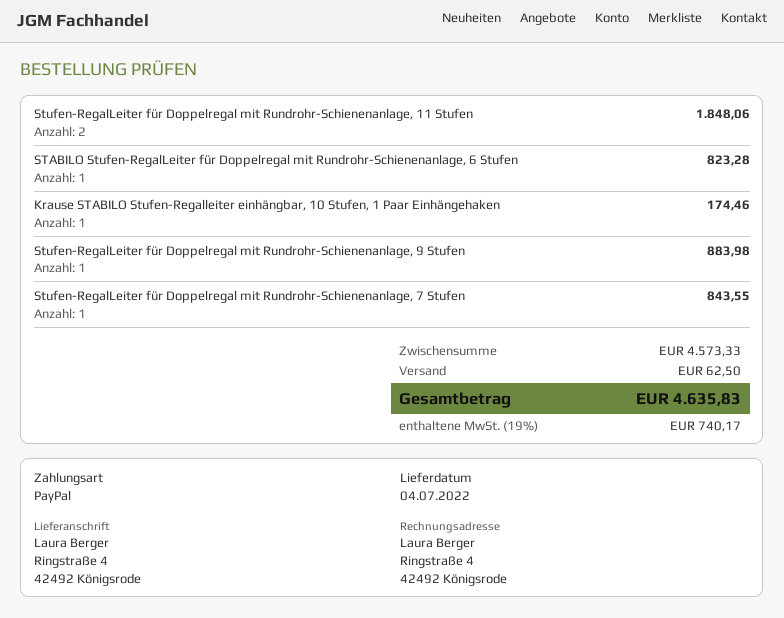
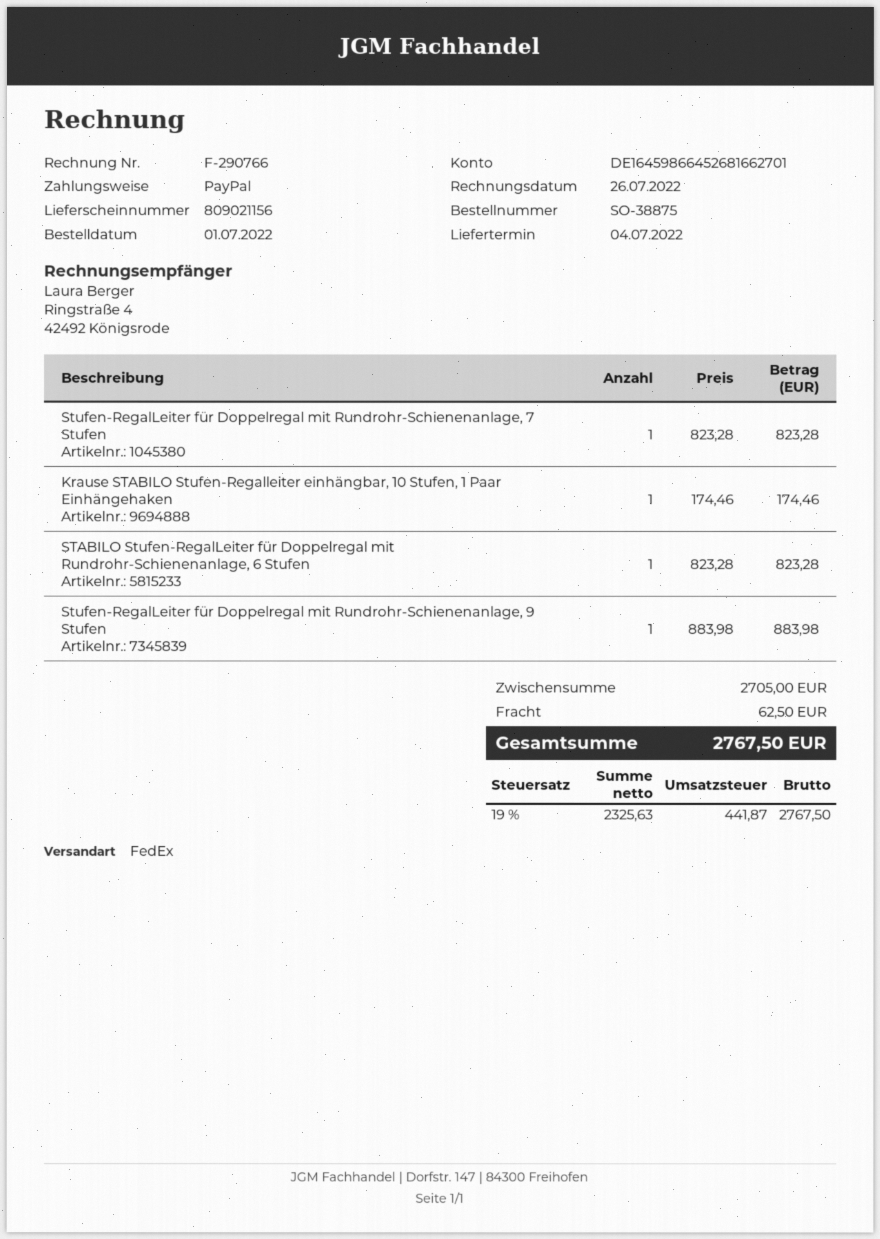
Stufen-RegalLeiter für Doppelregal mit Rundrohr-Schienenanlage, 11 Stufen: 2 for 1848.06 -> none
Stufen-RegalLeiter für Doppelregal mit Rundrohr-Schienenanlage, 7 Stufen: 1 for 843.55 -> 1 for 823.28
subtotal: 4573.33 -> 2705.00
tax: 19% = 740.17 -> 19% = 441.87
total: 4635.83 -> 2767.50

